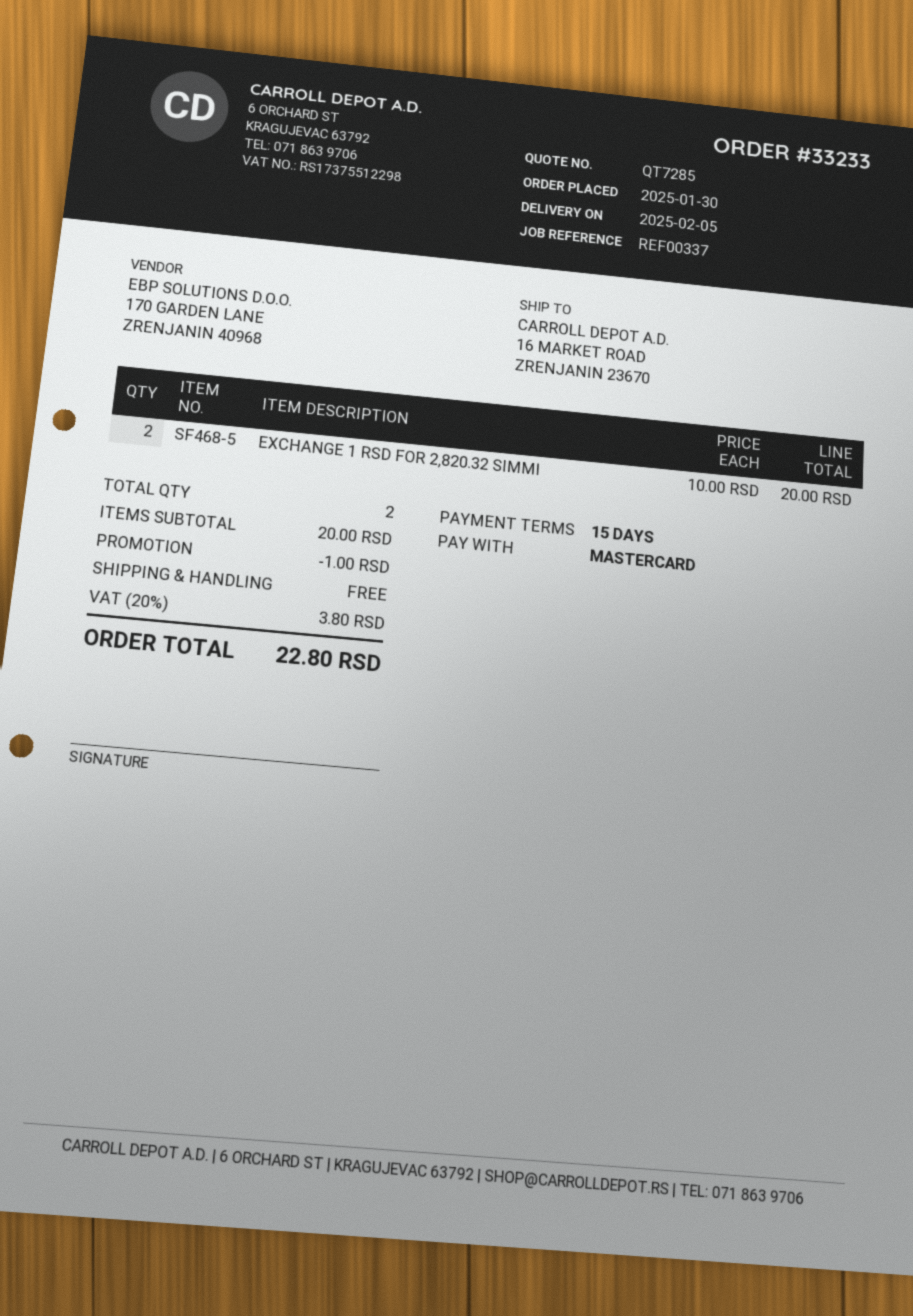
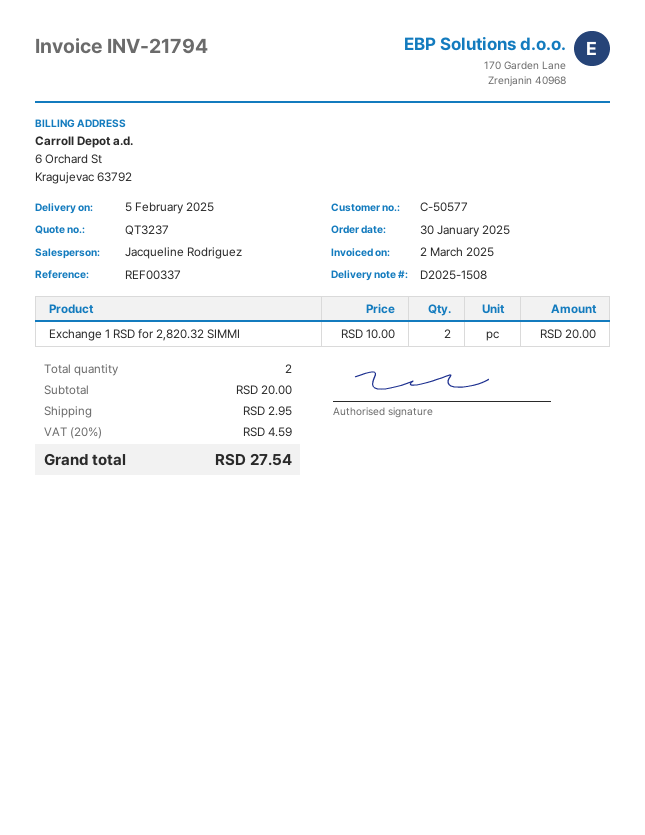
quote number: QT7285 -> QT3237
discount: 1.00 -> none
shipping: 0.00 -> 2.95
tax: 20% = 3.80 -> 20% = 4.59
total: 22.80 -> 27.54

